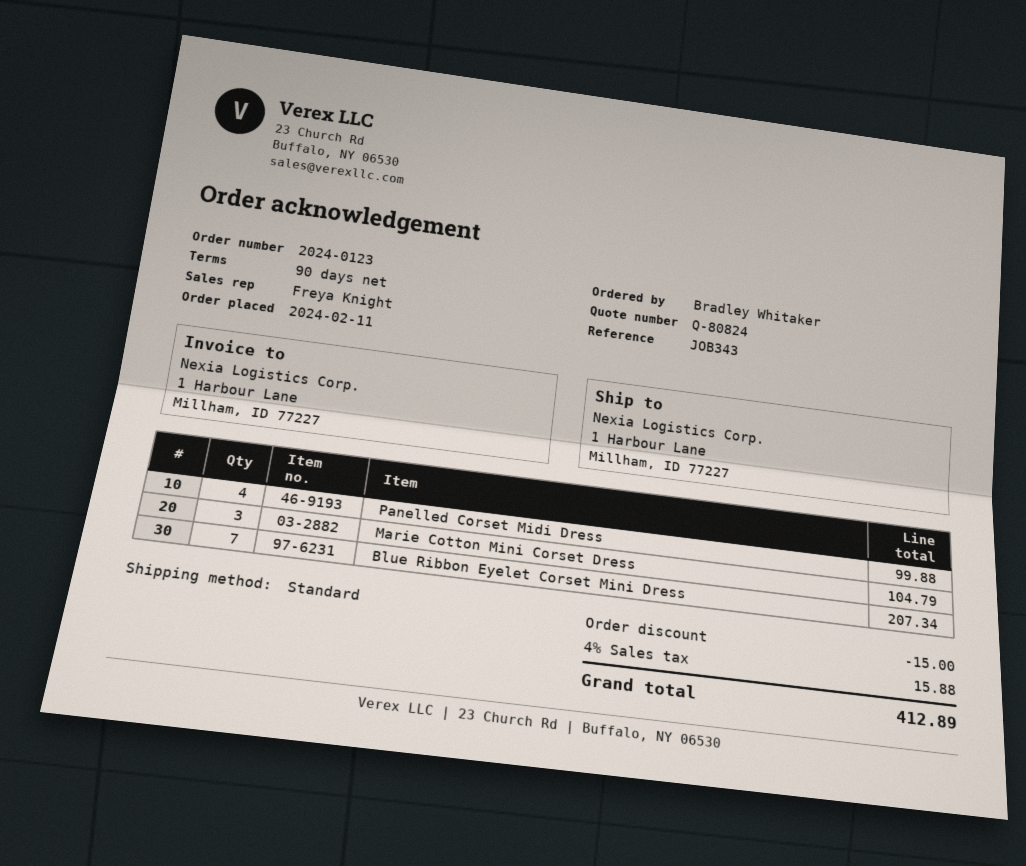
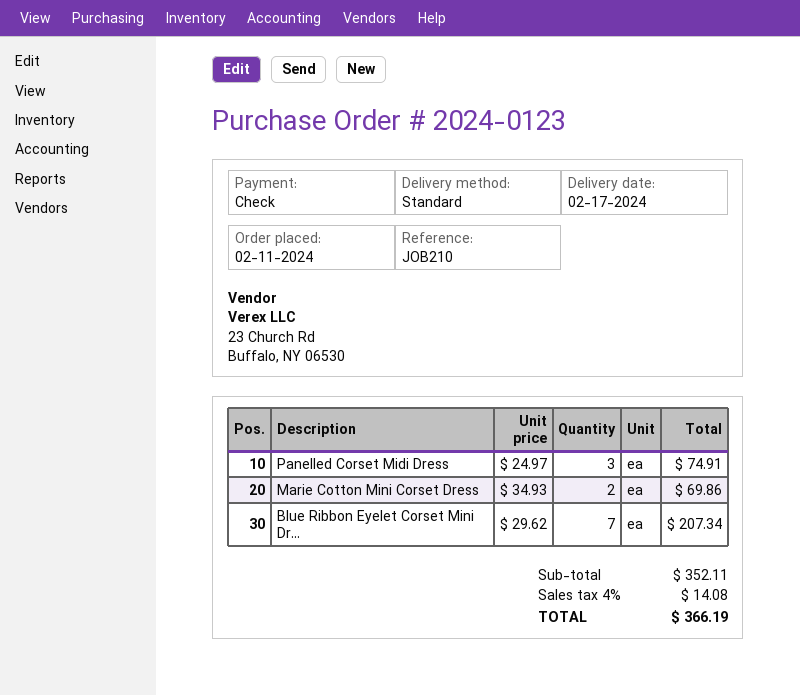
reference: JOB343 -> JOB210
Panelled Corset Midi Dress: 4 for 99.88 -> 3 for 74.91
Marie Cotton Mini Corset Dress: 3 for 104.79 -> 2 for 69.86
discount: 15.00 -> none
tax: 4% = 15.88 -> 4% = 14.08
total: 412.89 -> 366.19

